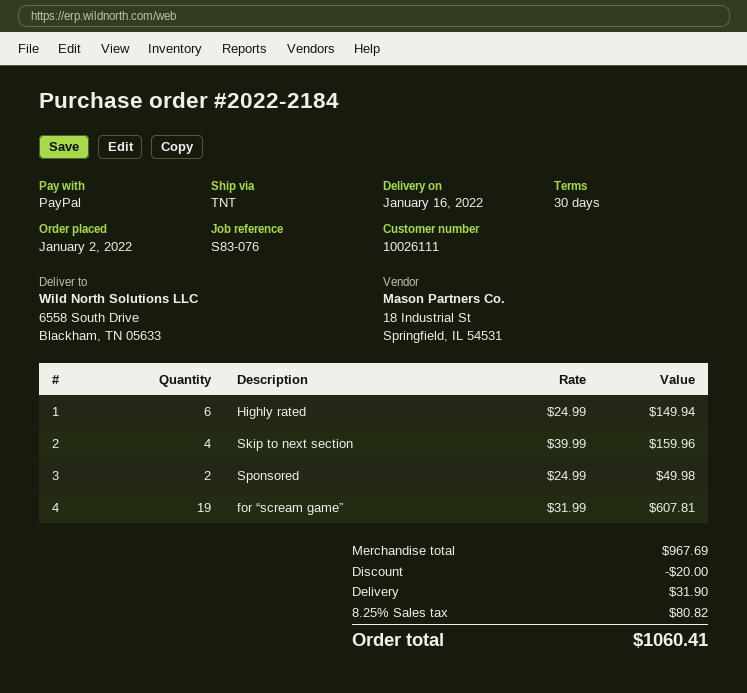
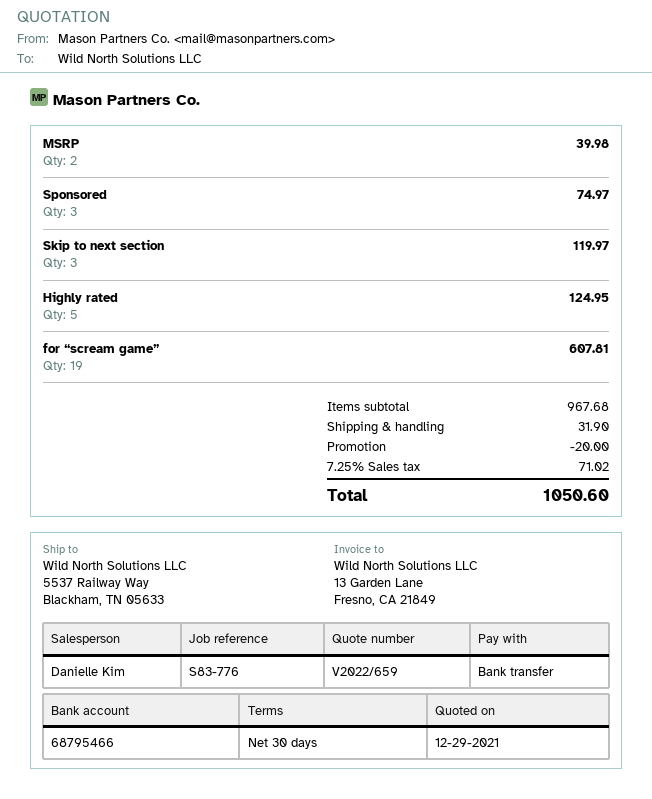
reference: S83-076 -> S83-776
payment method: PayPal -> bank transfer
ship to: 6558 South Drive, Blackham, TN 05633 -> 5537 Railway Way, Blackham, TN 05633
Highly rated: 6 for 149.94 -> 5 for 124.95
Skip to next section: 4 for 159.96 -> 3 for 119.97
Sponsored: 2 for 49.98 -> 3 for 74.97
MSRP: none -> 2 for 39.98
subtotal: 967.69 -> 967.68
tax: 8.25% = 80.82 -> 7.25% = 71.02
total: 1060.41 -> 1050.60

